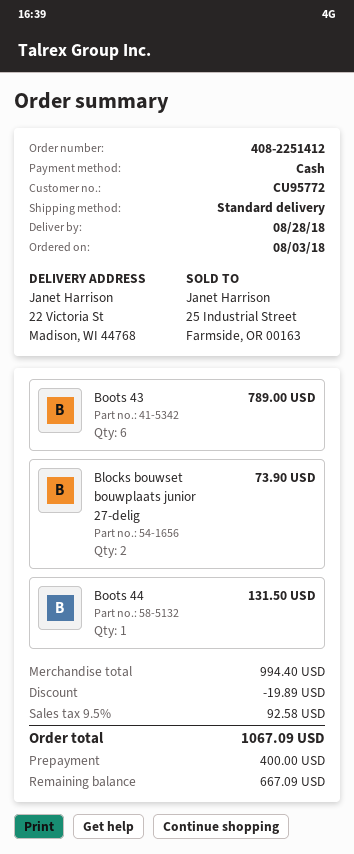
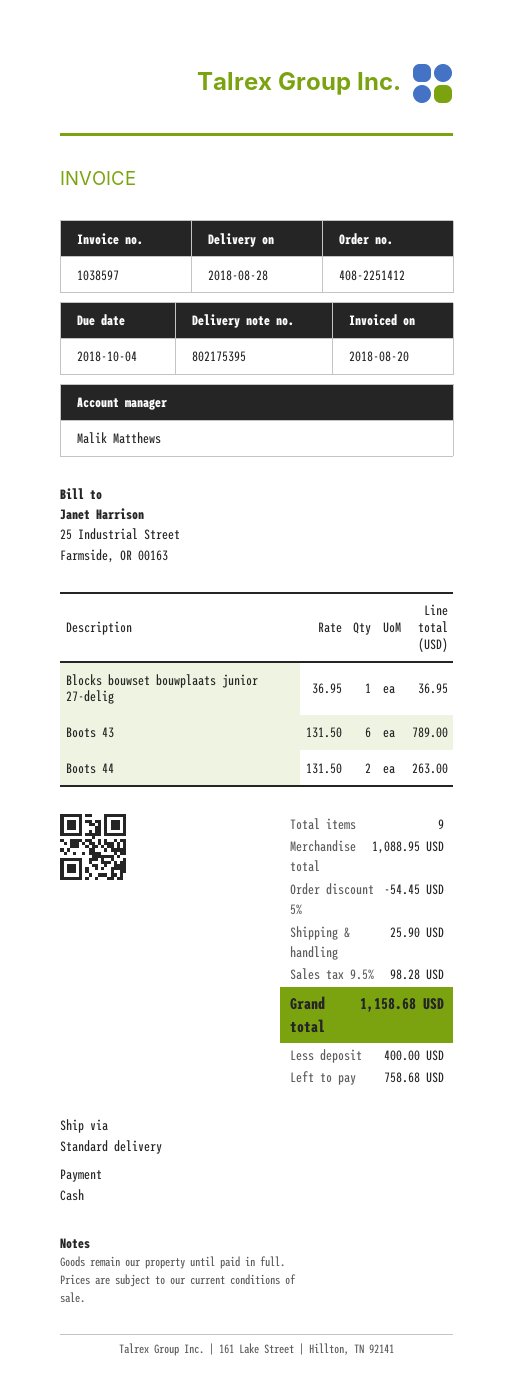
Blocks bouwset bouwplaats junior 27-delig: 2 for 73.90 -> 1 for 36.95
Boots 44: 1 for 131.50 -> 2 for 263.00
subtotal: 994.40 -> 1088.95
discount: 19.89 -> 54.45
shipping: none -> 25.90
tax: 9.5% = 92.58 -> 9.5% = 98.28
total: 1067.09 -> 1158.68
balance: 667.09 -> 758.68

